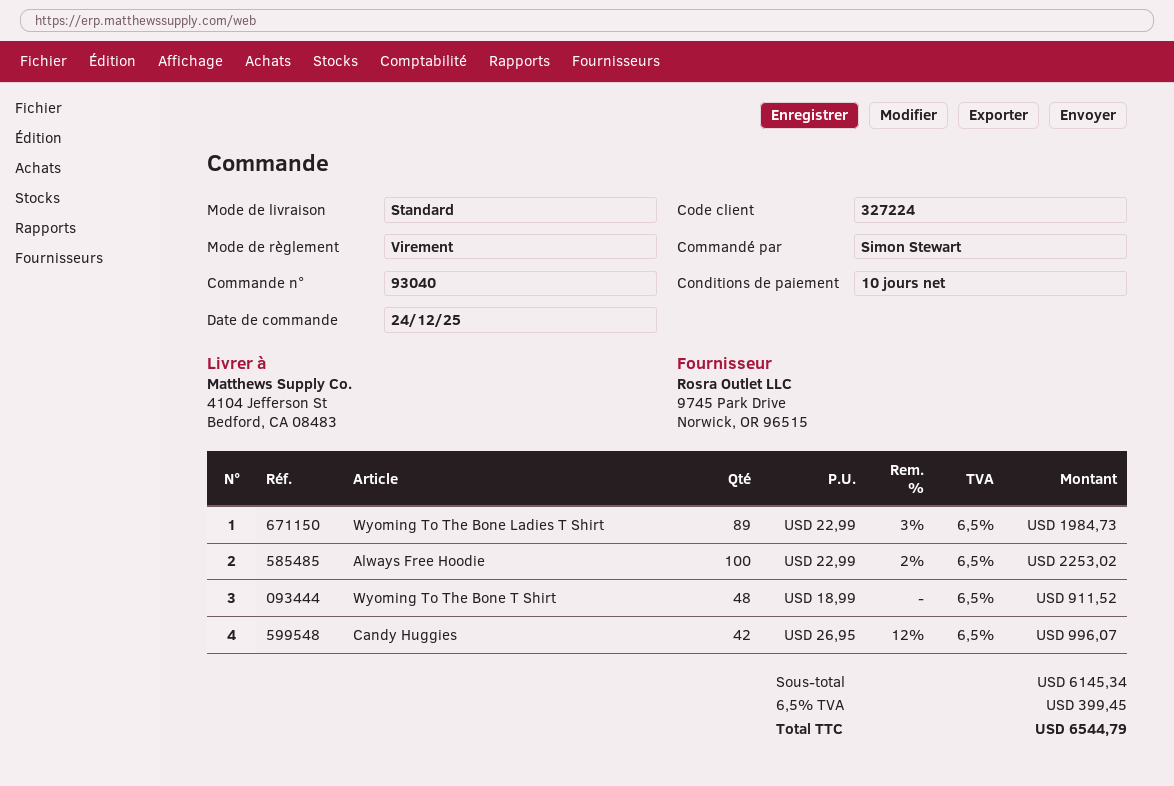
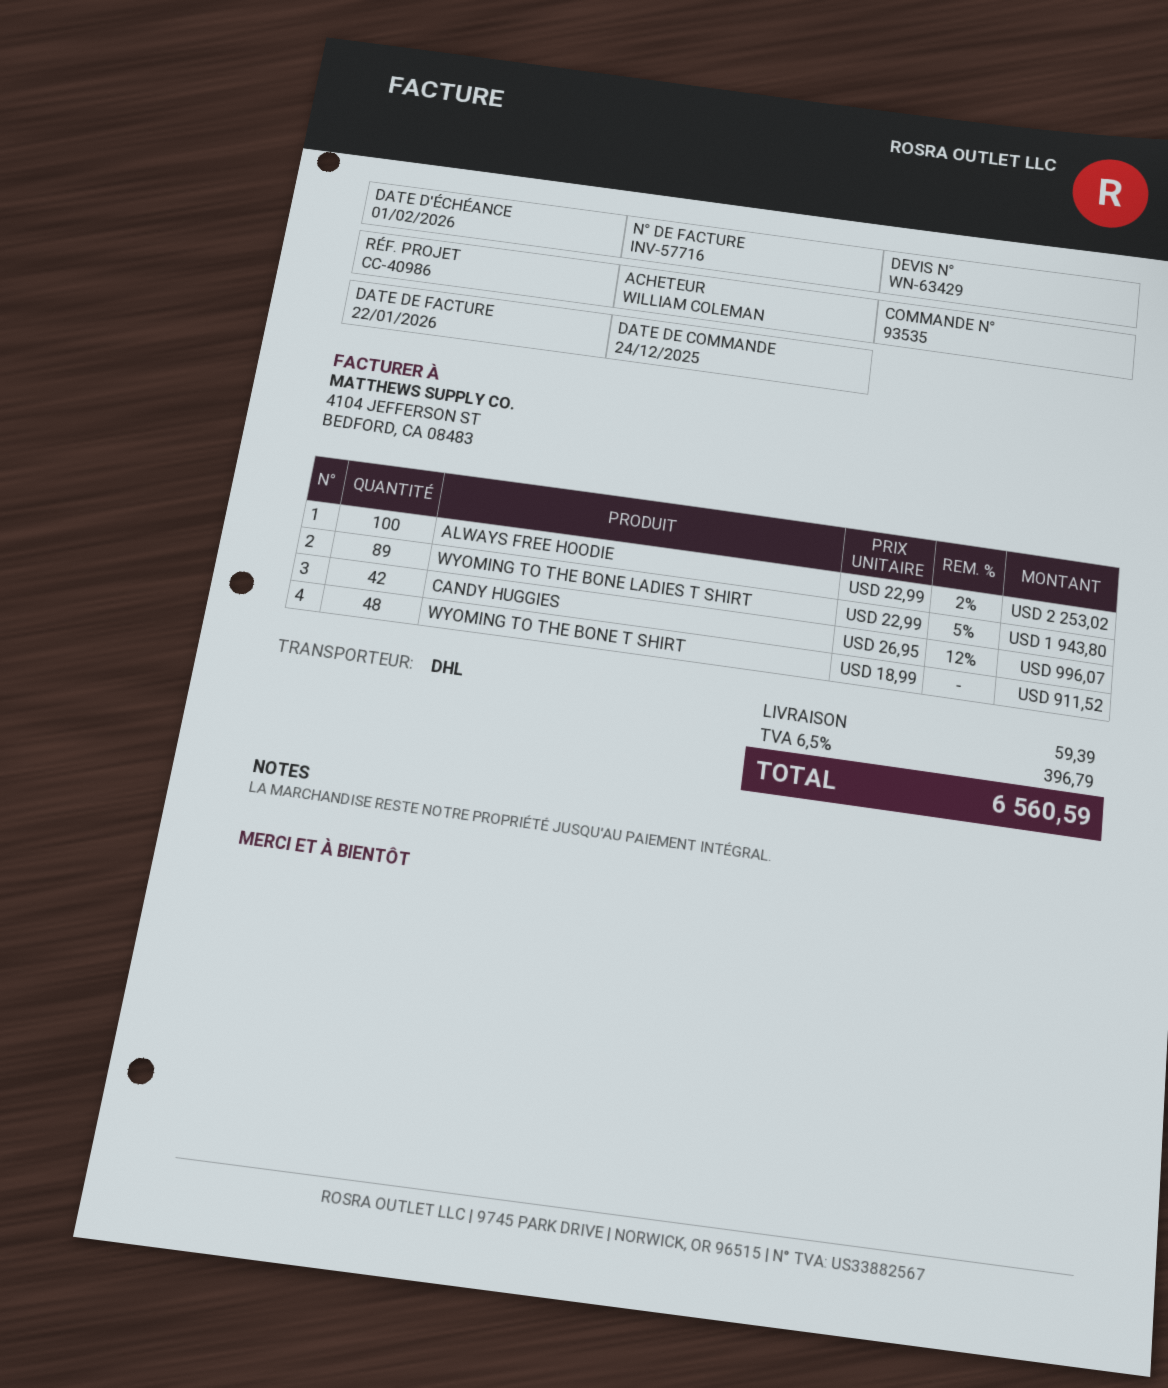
order number: 93040 -> 93535
ordered by: Simon Stewart -> WILLIAM COLEMAN
shipping method: standard -> DHL
Wyoming To The Bone Ladies T Shirt: 89 x 22.99 - 3% = 1984.73 -> 89 x 22.99 - 5% = 1943.80
shipping: none -> 59.39
tax: 6.5% = 399.45 -> 6.5% = 396.79
total: 6544.79 -> 6560.59

